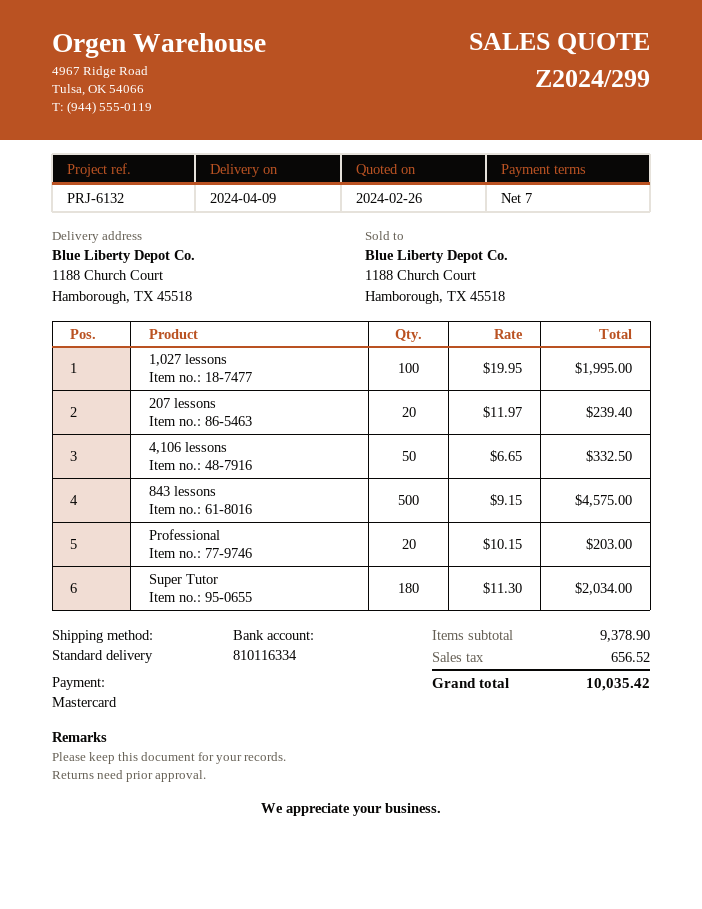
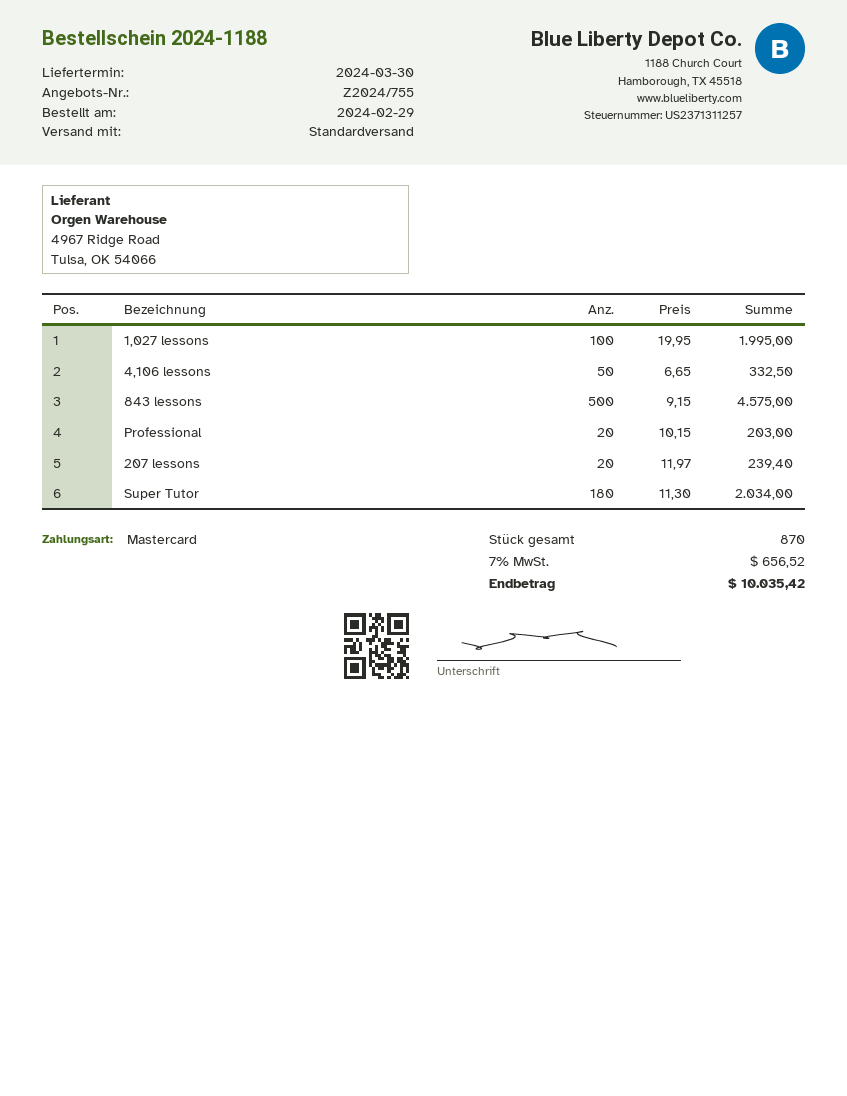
quote number: Z2024/299 -> Z2024/755
delivery date: 2024-04-09 -> 2024-03-30

